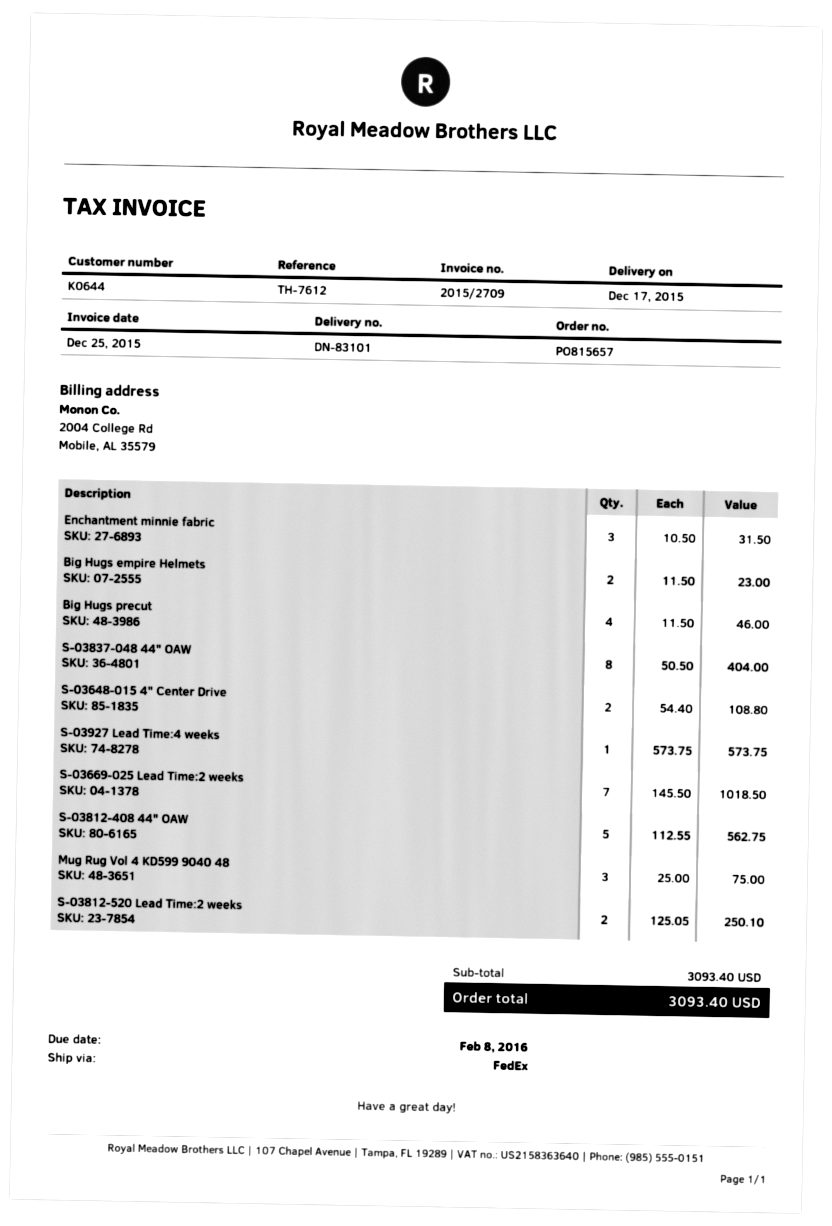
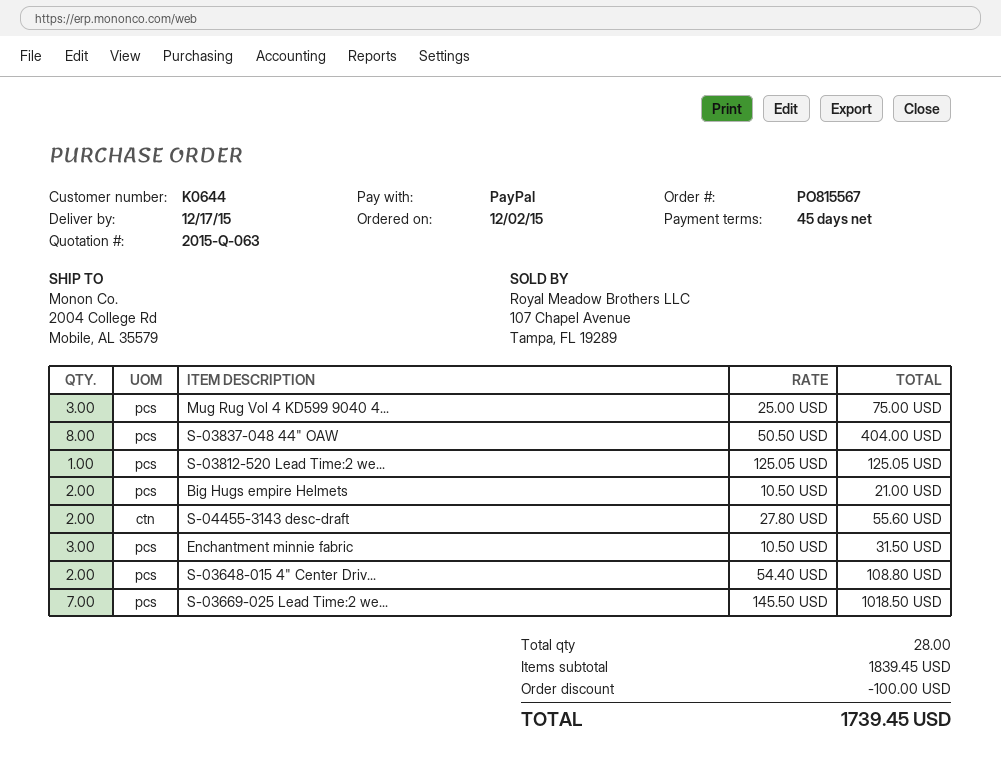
order number: PO815657 -> PO815567
Big Hugs empire Helmets: 2 x 11.50 = 23.00 -> 2 x 10.50 = 21.00
Big Hugs precut: 4 x 11.50 = 46.00 -> none
S-03927 Lead Time:4 weeks: 1 x 573.75 = 573.75 -> none
S-03812-408 44" OAW: 5 x 112.55 = 562.75 -> none
S-03812-520 Lead Time:2 weeks: 2 x 125.05 = 250.10 -> 1 x 125.05 = 125.05
S-04455-3143 desc-draft: none -> 2 x 27.80 = 55.60
subtotal: 3093.40 -> 1839.45
discount: none -> 100.00
total: 3093.40 -> 1739.45

